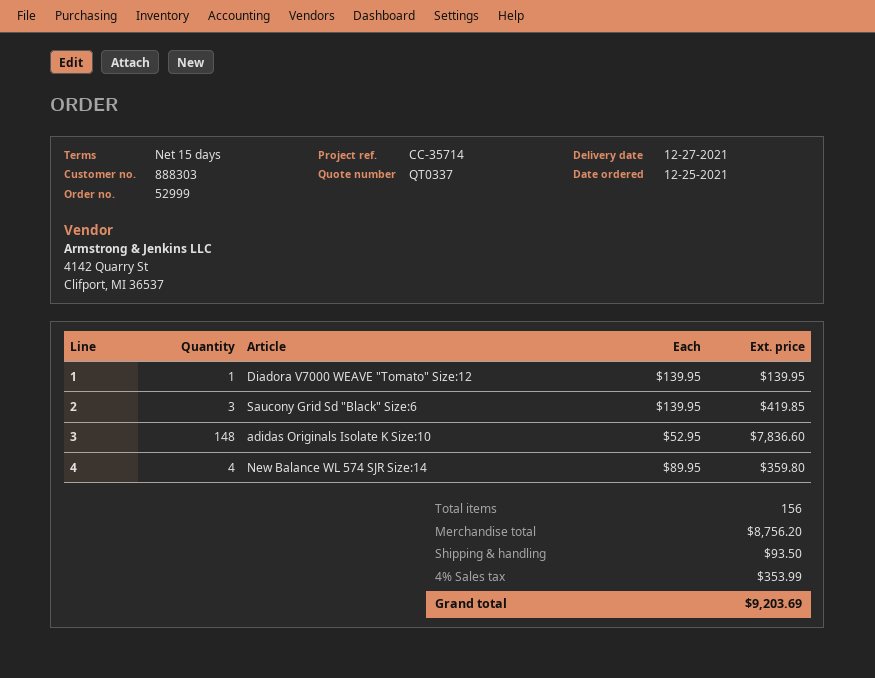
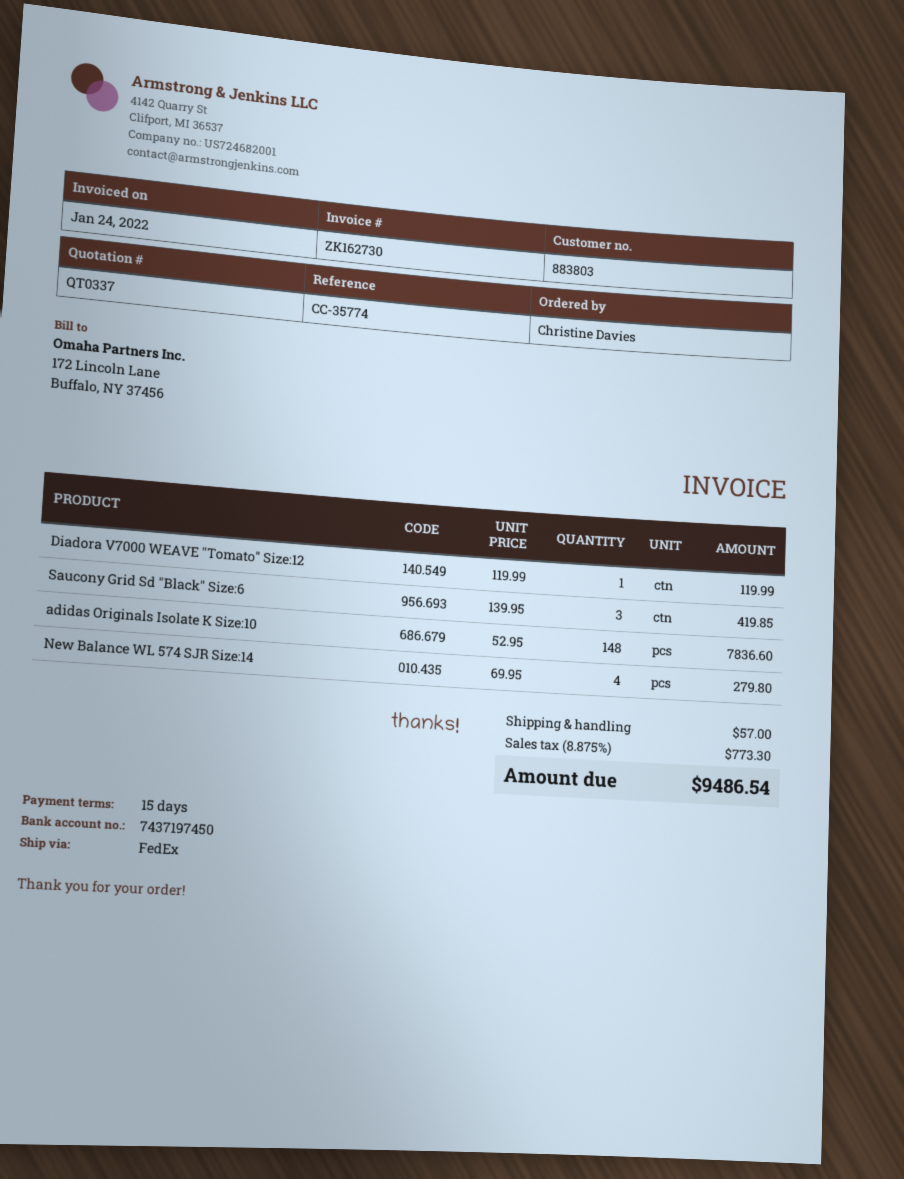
customer number: 888303 -> 883803
reference: CC-35714 -> CC-35774
Diadora V7000 WEAVE "Tomato" Size:12: 1 x 139.95 = 139.95 -> 1 x 119.99 = 119.99
New Balance WL 574 SJR Size:14: 4 x 89.95 = 359.80 -> 4 x 69.95 = 279.80
shipping: 93.50 -> 57.00
tax: 4% = 353.99 -> 8.875% = 773.30
total: 9203.69 -> 9486.54

